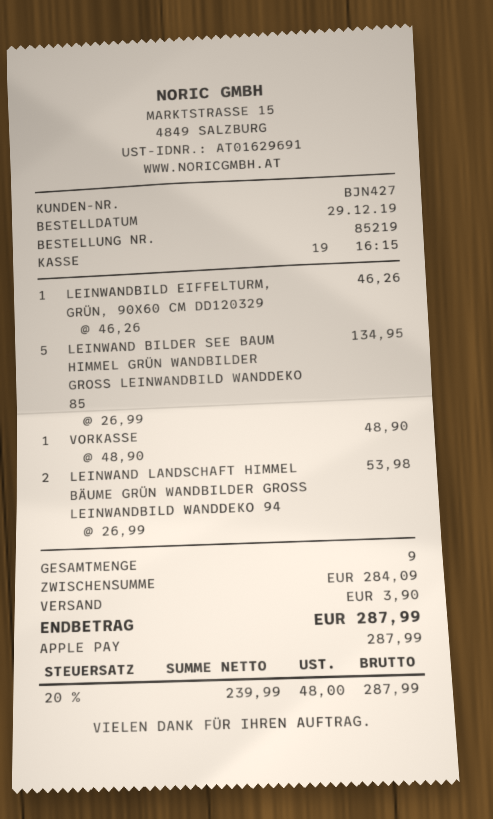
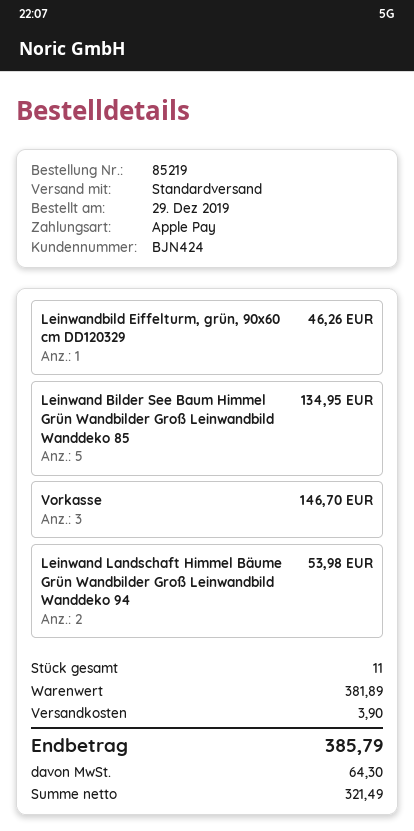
customer number: BJN427 -> BJN424
VORKASSE: 1 for 48.90 -> 3 for 146.70
total quantity: 9 -> 11
subtotal: 284.09 -> 381.89
net: 239.99 -> 321.49
tax: 48.00 -> 64.30
total: 287.99 -> 385.79

